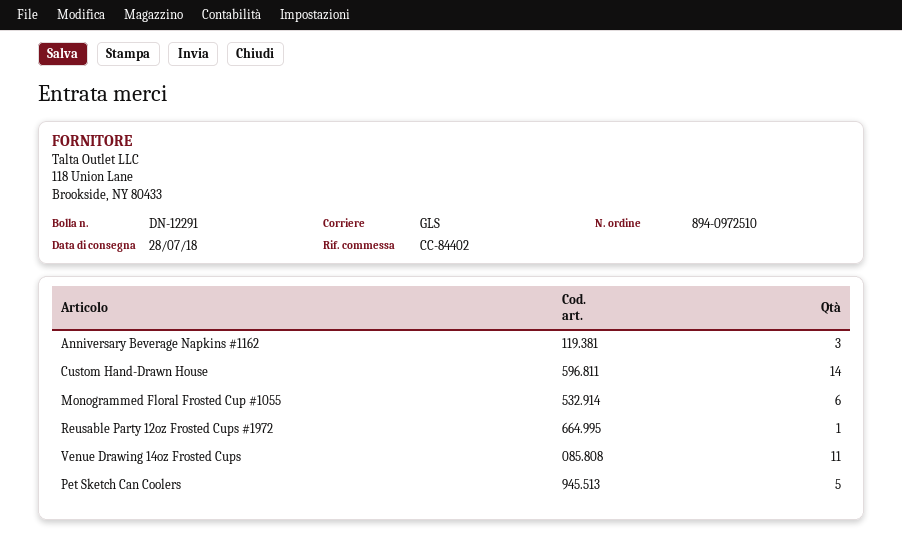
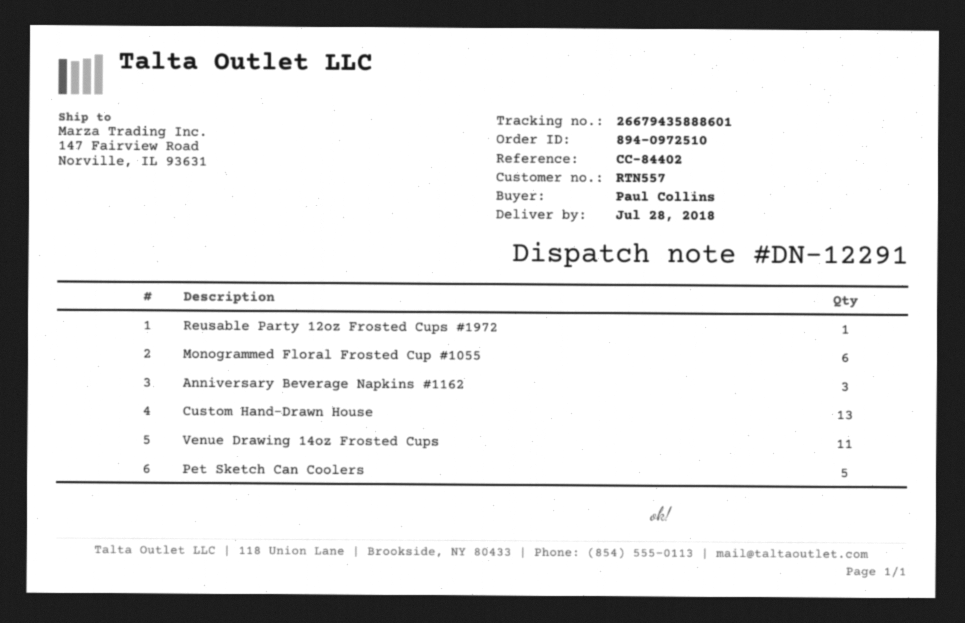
Custom Hand-Drawn House: 14 -> 13

